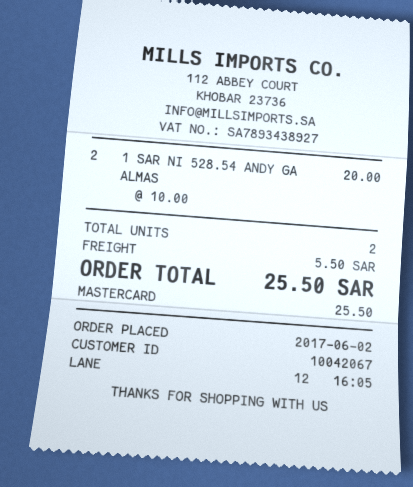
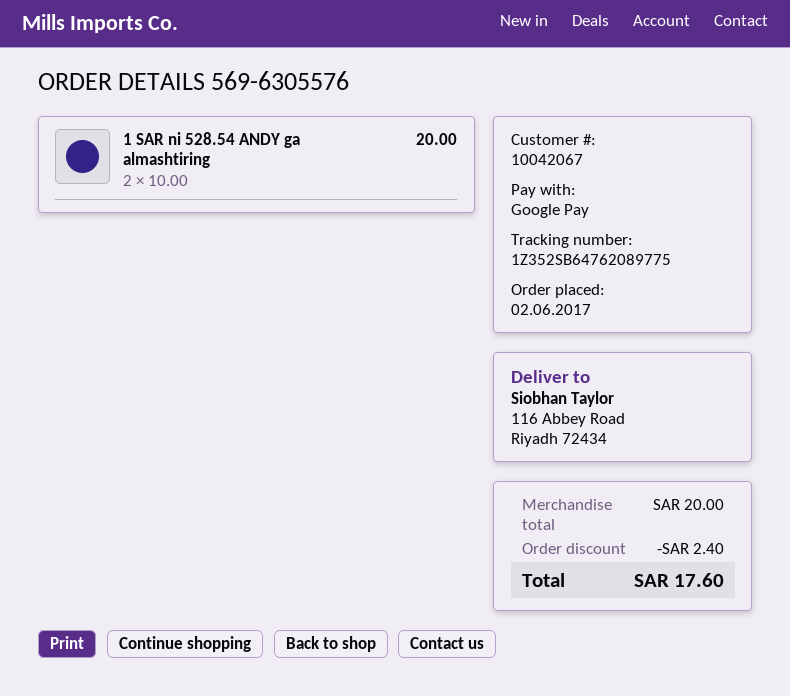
payment method: Mastercard -> Google Pay
discount: none -> 2.40
shipping: 5.50 -> none
total: 25.50 -> 17.60

